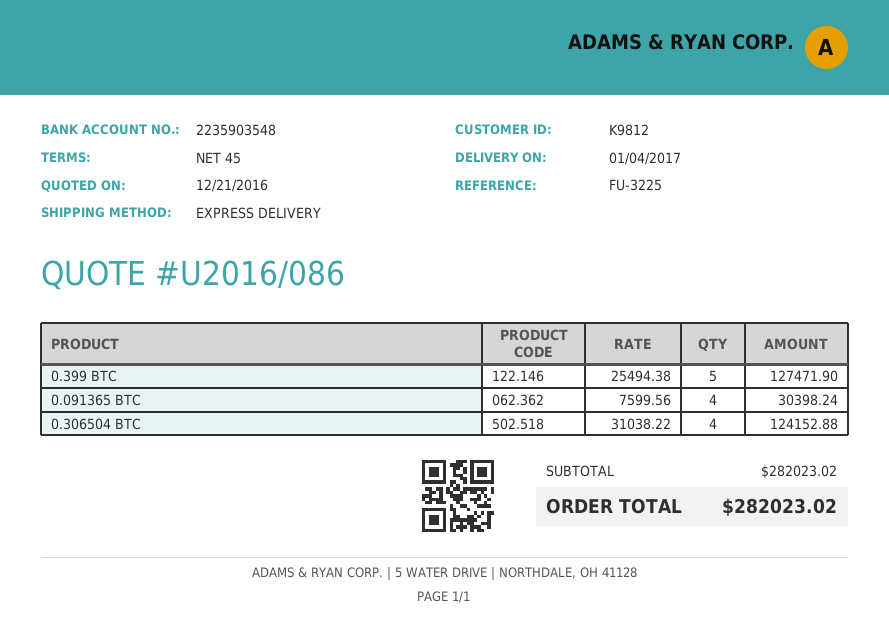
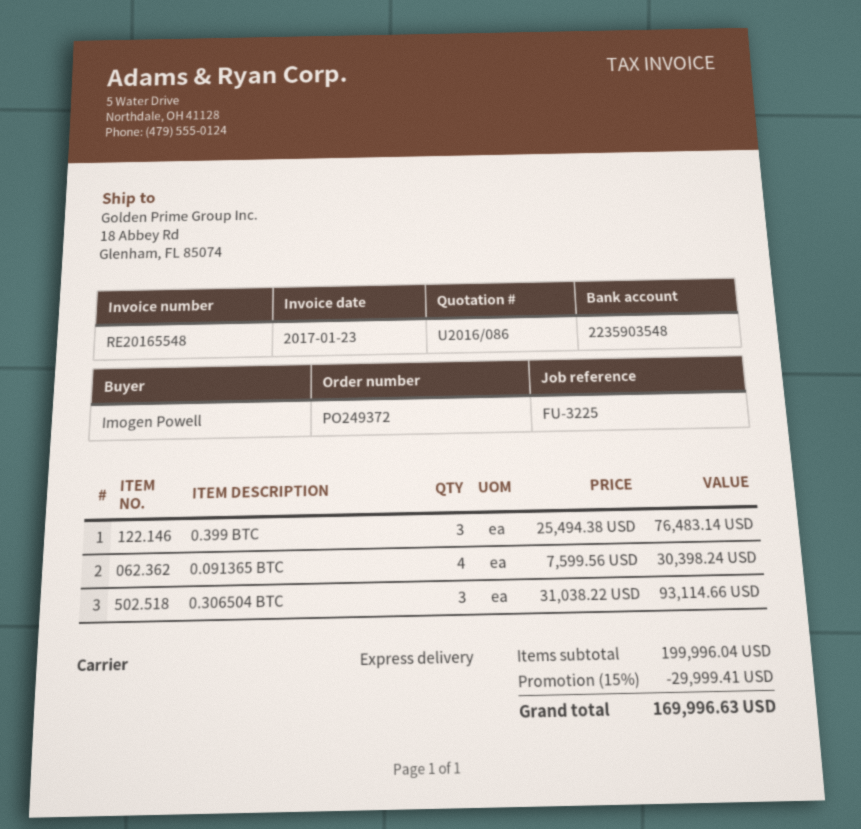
0.399 BTC: 5 x 25494.38 = 127471.90 -> 3 x 25494.38 = 76483.14
0.306504 BTC: 4 x 31038.22 = 124152.88 -> 3 x 31038.22 = 93114.66
subtotal: 282023.02 -> 199996.04
discount: none -> 15% = 29999.41
total: 282023.02 -> 169996.63

